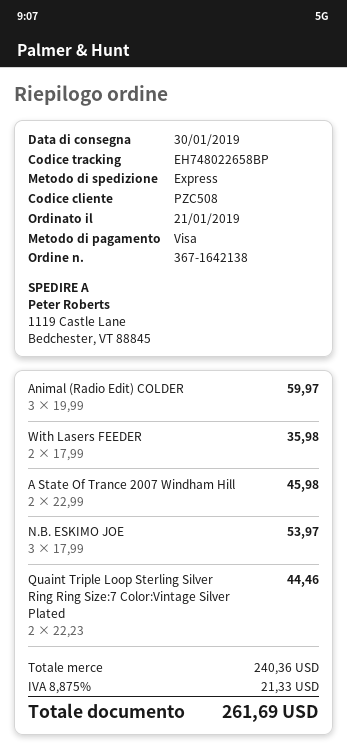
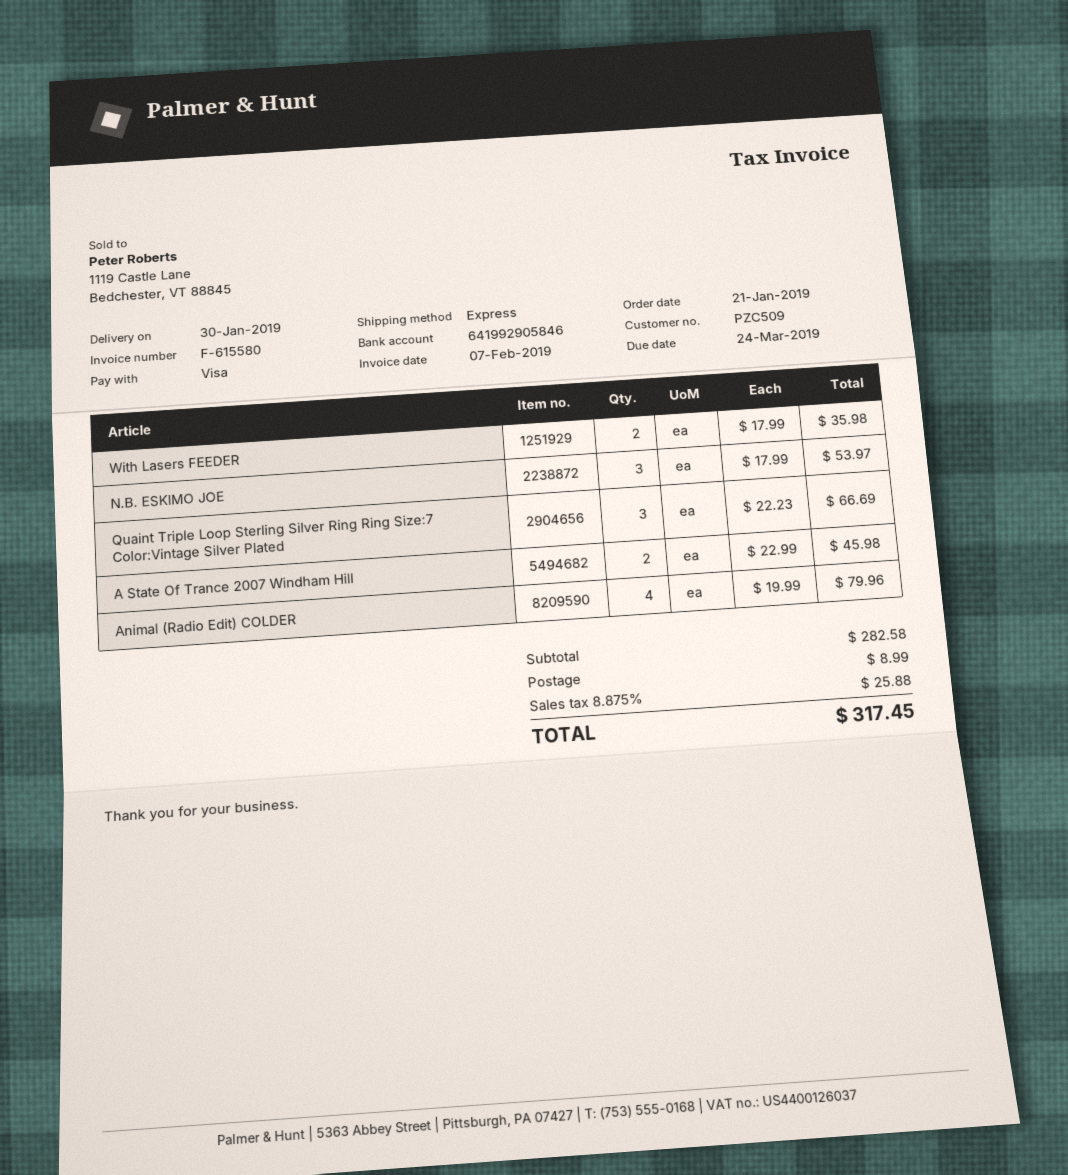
customer number: PZC508 -> PZC509
Animal (Radio Edit) COLDER: 3 x 19.99 = 59.97 -> 4 x 19.99 = 79.96
Quaint Triple Loop Sterling Silver Ring Ring Size:7 Color:Vintage Silver Plated: 2 x 22.23 = 44.46 -> 3 x 22.23 = 66.69
subtotal: 240.36 -> 282.58
shipping: none -> 8.99
tax: 8.875% = 21.33 -> 8.875% = 25.88
total: 261.69 -> 317.45

